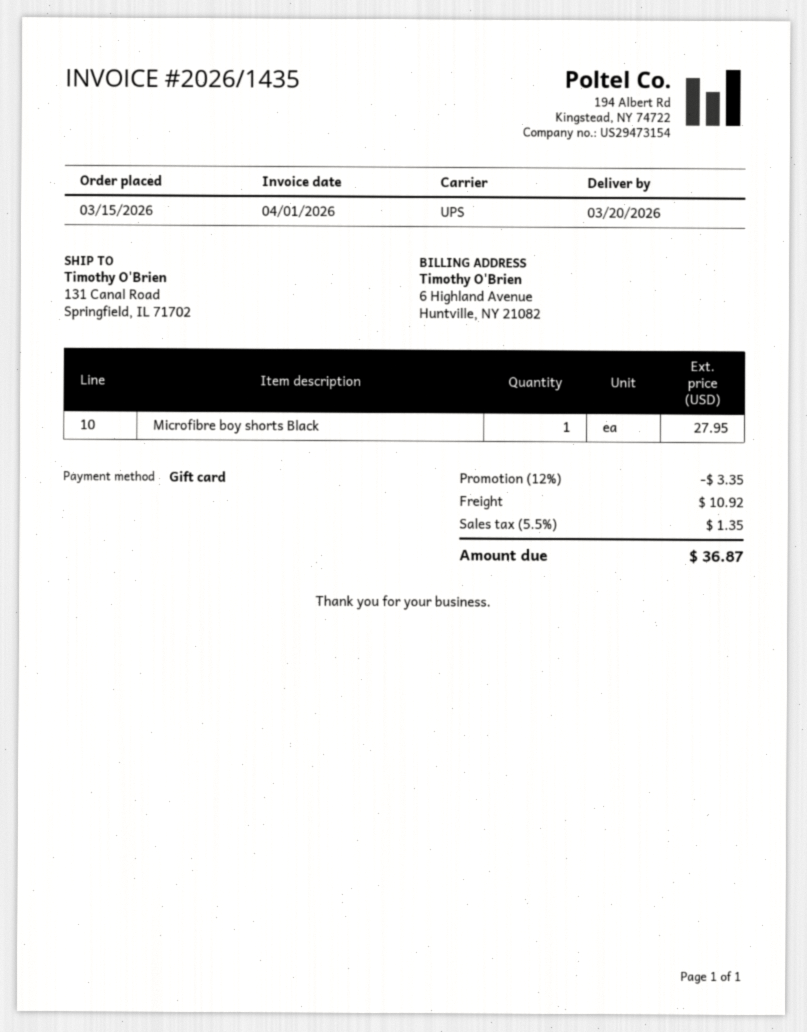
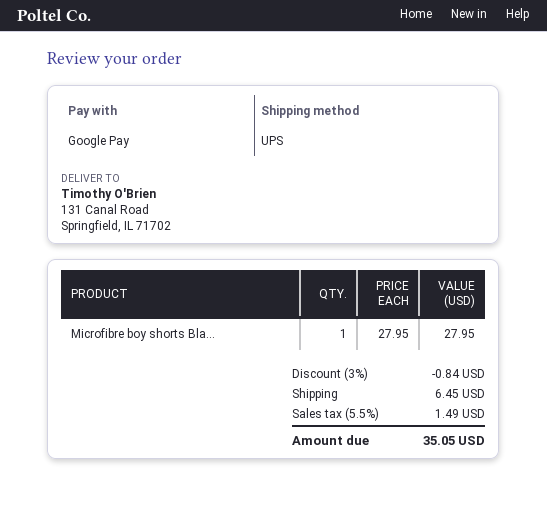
payment method: gift card -> Google Pay
discount: 12% = 3.35 -> 3% = 0.84
shipping: 10.92 -> 6.45
tax: 5.5% = 1.35 -> 5.5% = 1.49
total: 36.87 -> 35.05

